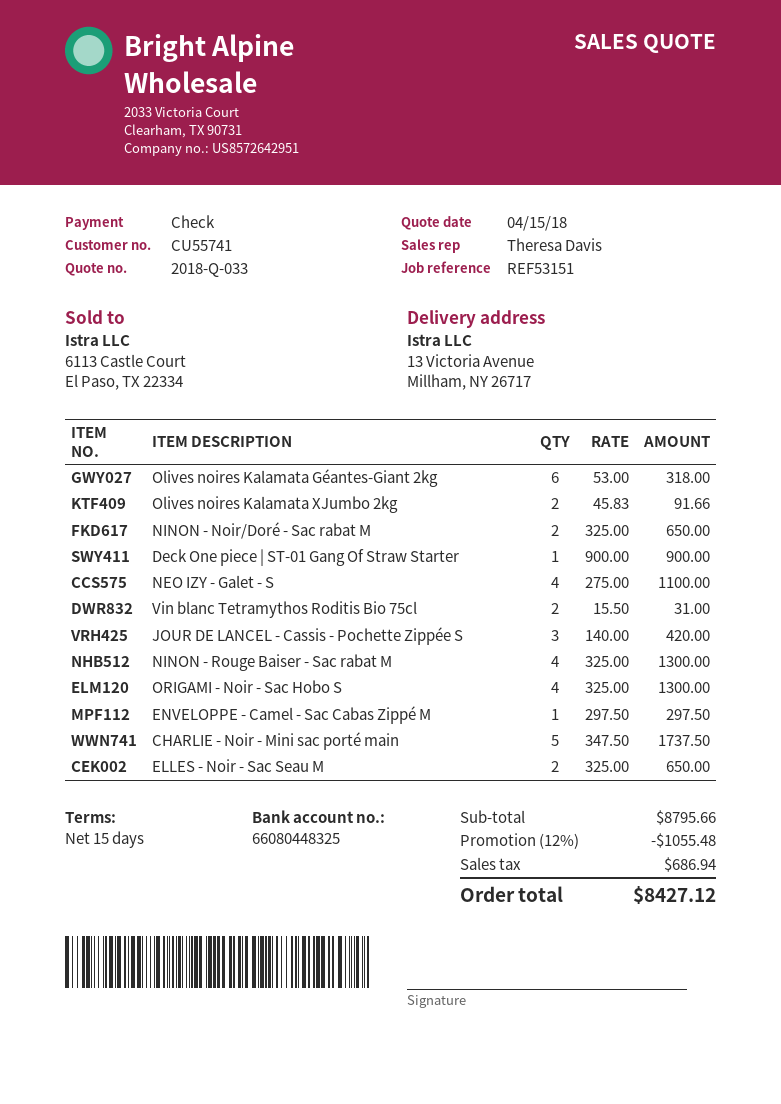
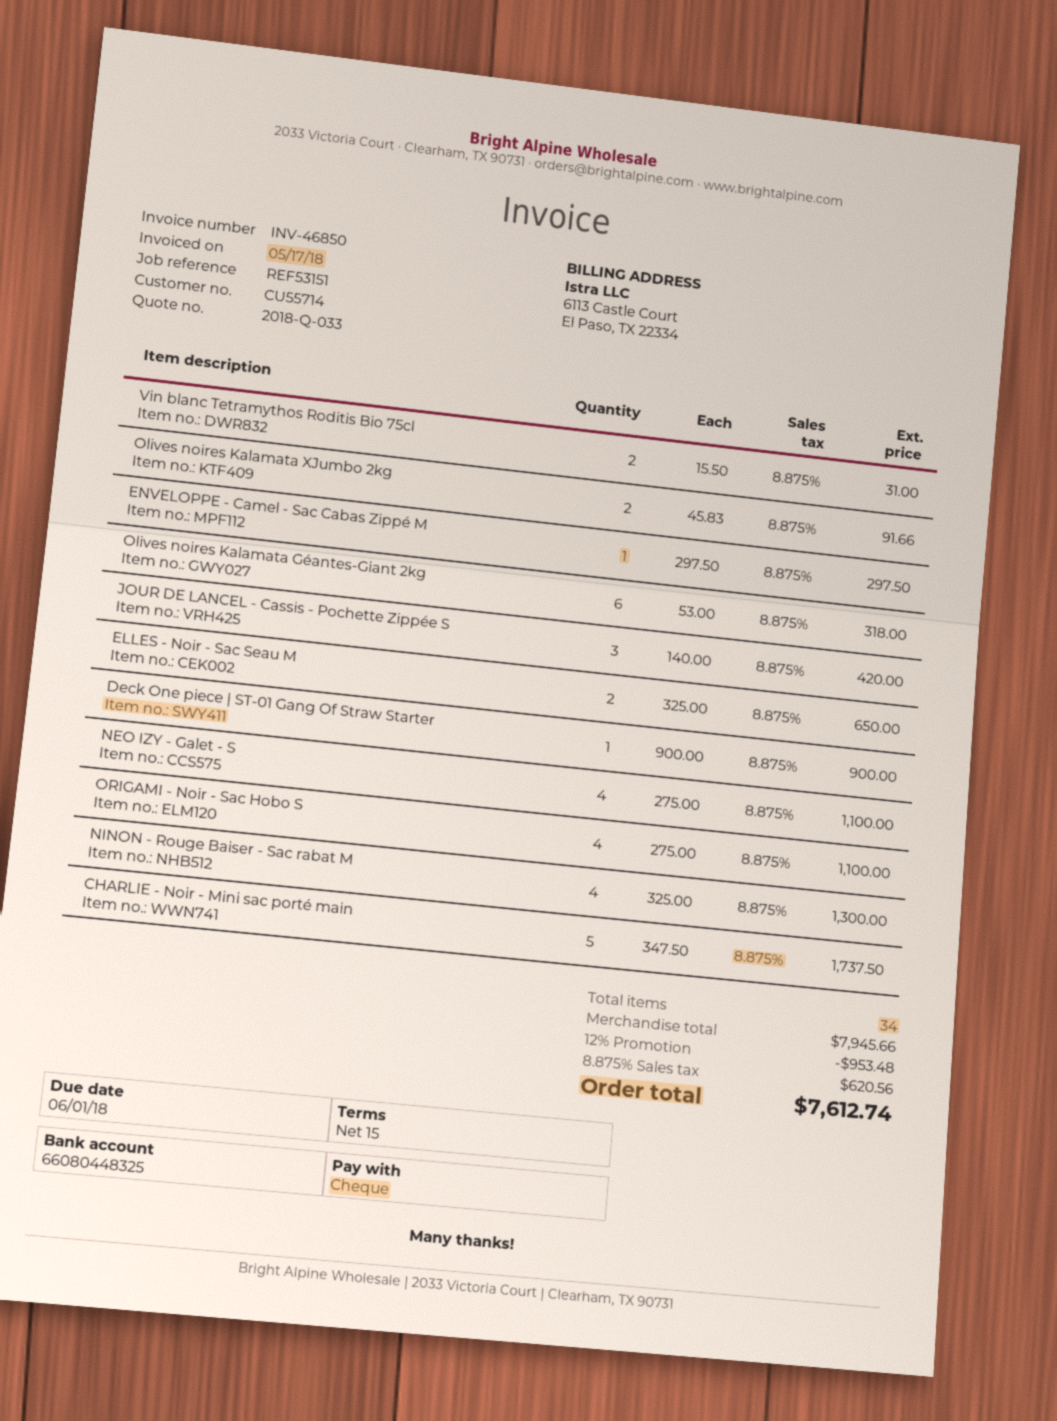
customer number: CU55741 -> CU55714
NINON - Noir/Doré - Sac rabat M: 2 x 325.00 = 650.00 -> none
ORIGAMI - Noir - Sac Hobo S: 4 x 325.00 = 1300.00 -> 4 x 275.00 = 1100.00
subtotal: 8795.66 -> 7945.66
discount: 12% = 1055.48 -> 12% = 953.48
tax: 686.94 -> 620.56
total: 8427.12 -> 7612.74

